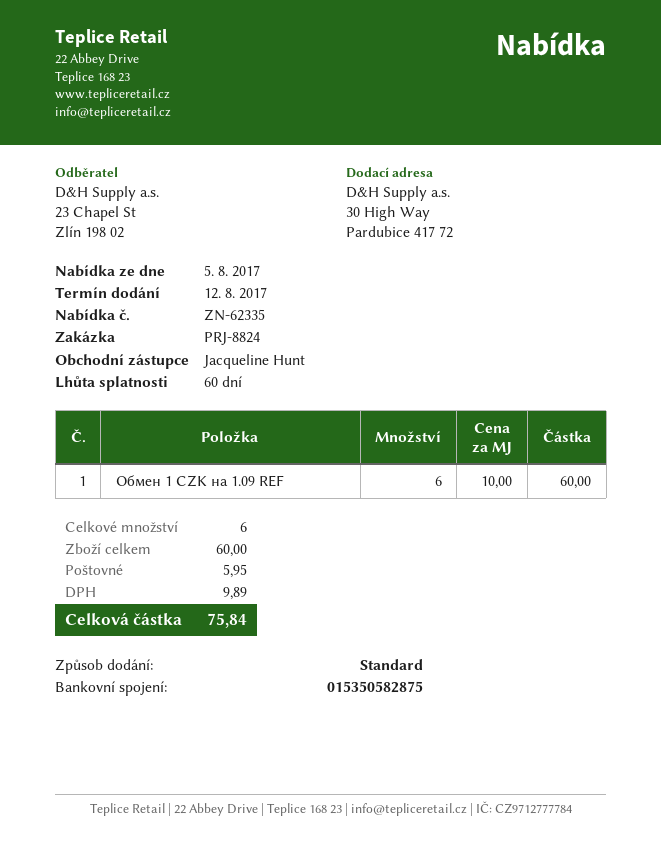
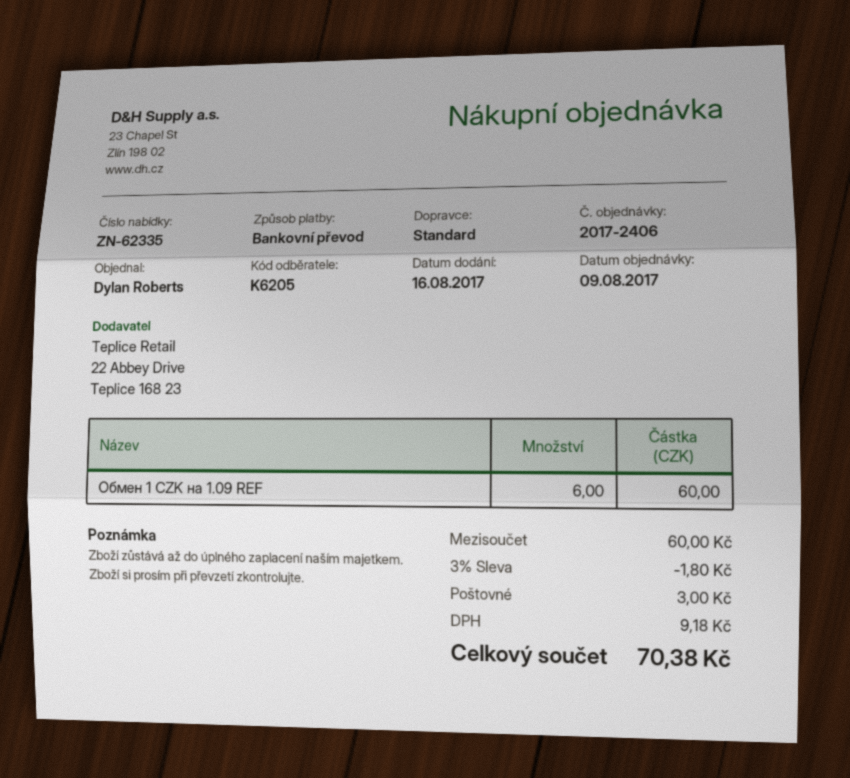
delivery date: 2017-08-12 -> 2017-08-16
discount: none -> 3% = 1.80
shipping: 5.95 -> 3.00
tax: 9.89 -> 9.18
total: 75.84 -> 70.38

